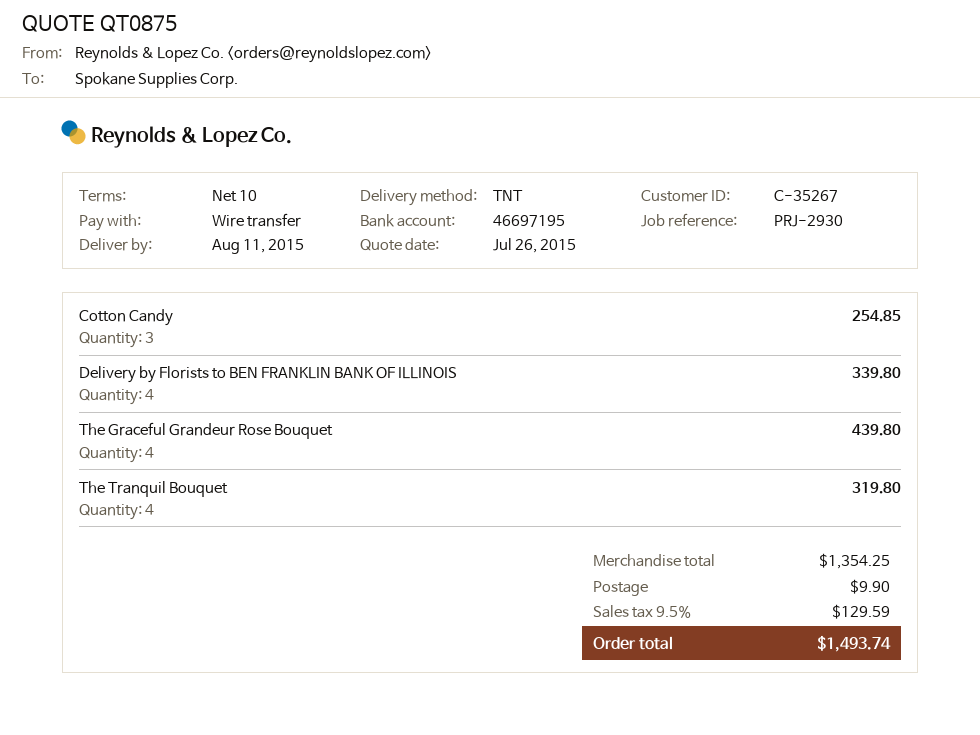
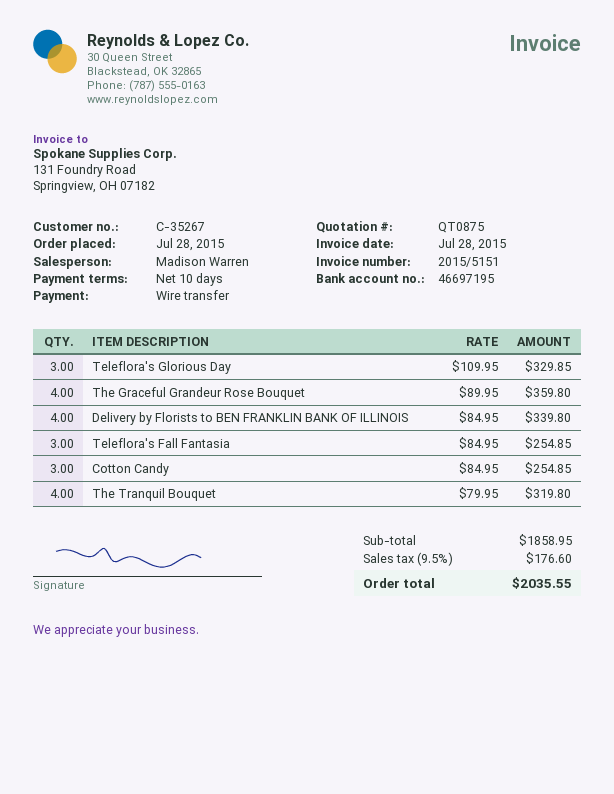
The Graceful Grandeur Rose Bouquet: 4 for 439.80 -> 4 for 359.80
Teleflora's Glorious Day: none -> 3 for 329.85
Teleflora's Fall Fantasia: none -> 3 for 254.85
subtotal: 1354.25 -> 1858.95
shipping: 9.90 -> none
tax: 9.5% = 129.59 -> 9.5% = 176.60
total: 1493.74 -> 2035.55

